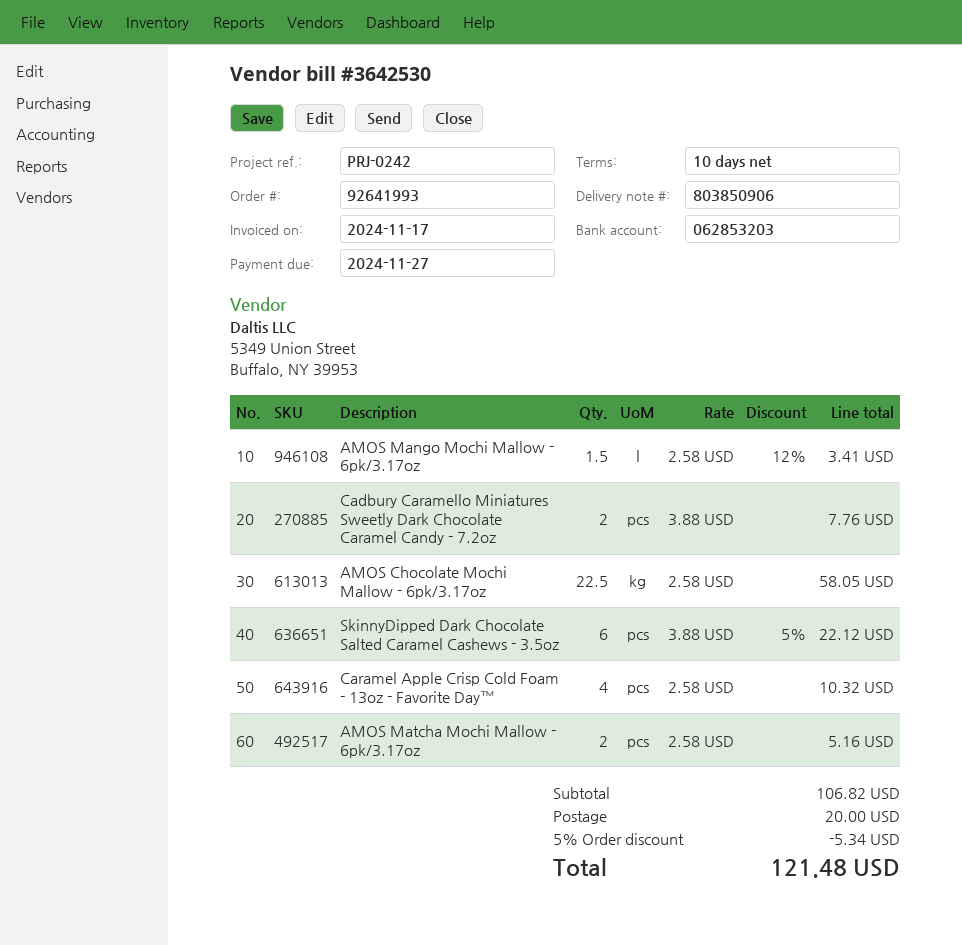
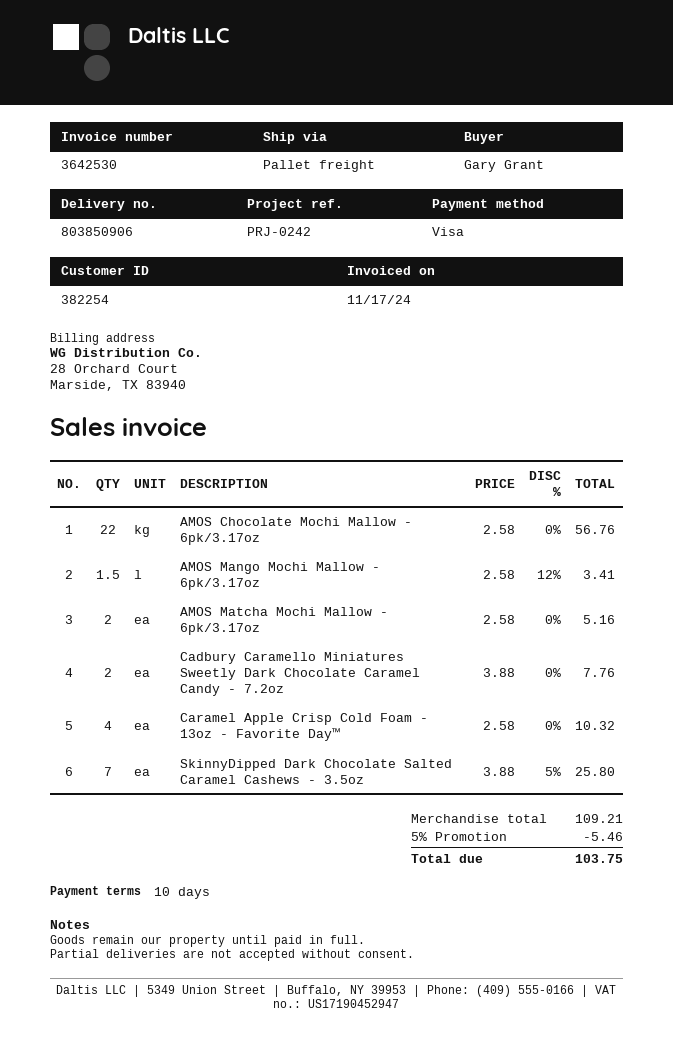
AMOS Chocolate Mochi Mallow - 6pk/3.17oz: 22.5 x 2.58 = 58.05 -> 22 x 2.58 = 56.76
SkinnyDipped Dark Chocolate Salted Caramel Cashews - 3.5oz: 6 x 3.88 - 5% = 22.12 -> 7 x 3.88 - 5% = 25.80
subtotal: 106.82 -> 109.21
discount: 5% = 5.34 -> 5% = 5.46
shipping: 20.00 -> none
total: 121.48 -> 103.75

